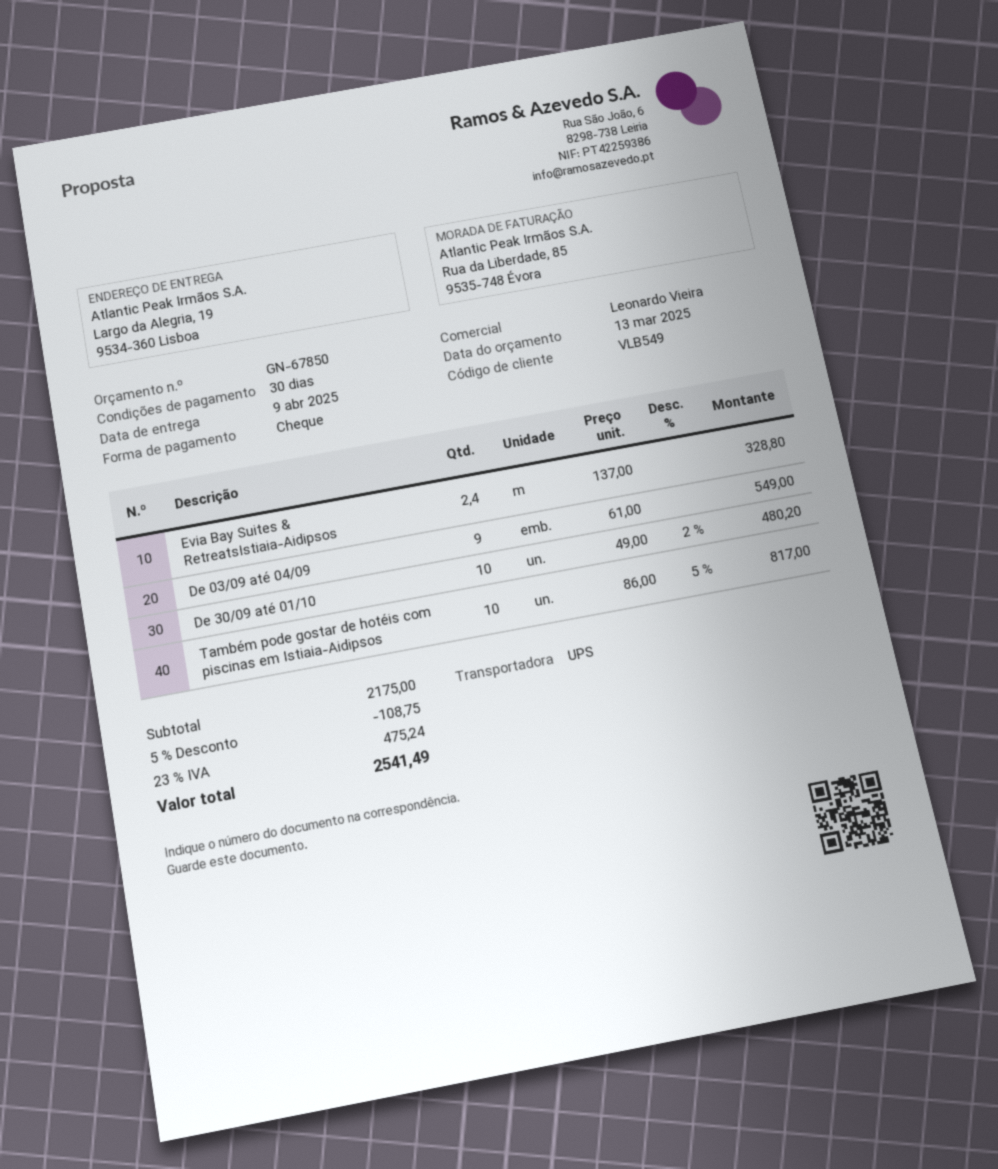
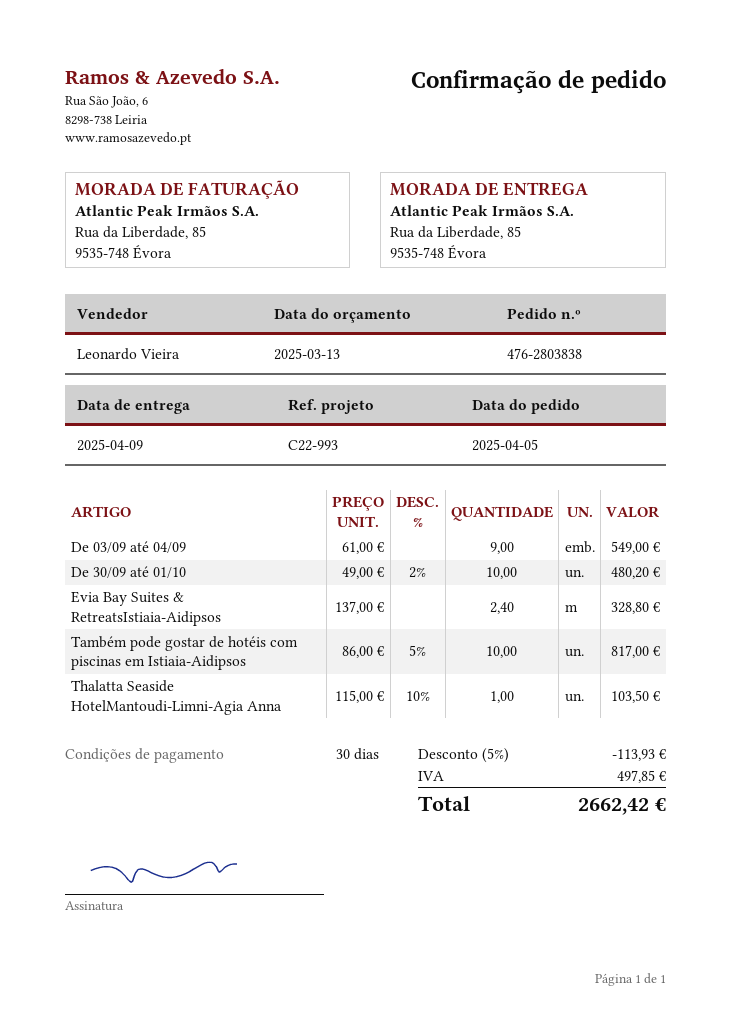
ship to: Largo da Alegria, 19, 9534-360 Lisboa -> Rua da Liberdade, 85, 9535-748 Évora
Thalatta Seaside HotelMantoudi-Limni-Agia Anna: none -> 1 x 115.00 - 10% = 103.50
discount: 5% = 108.75 -> 5% = 113.93
tax: 475.24 -> 497.85
total: 2541.49 -> 2662.42

